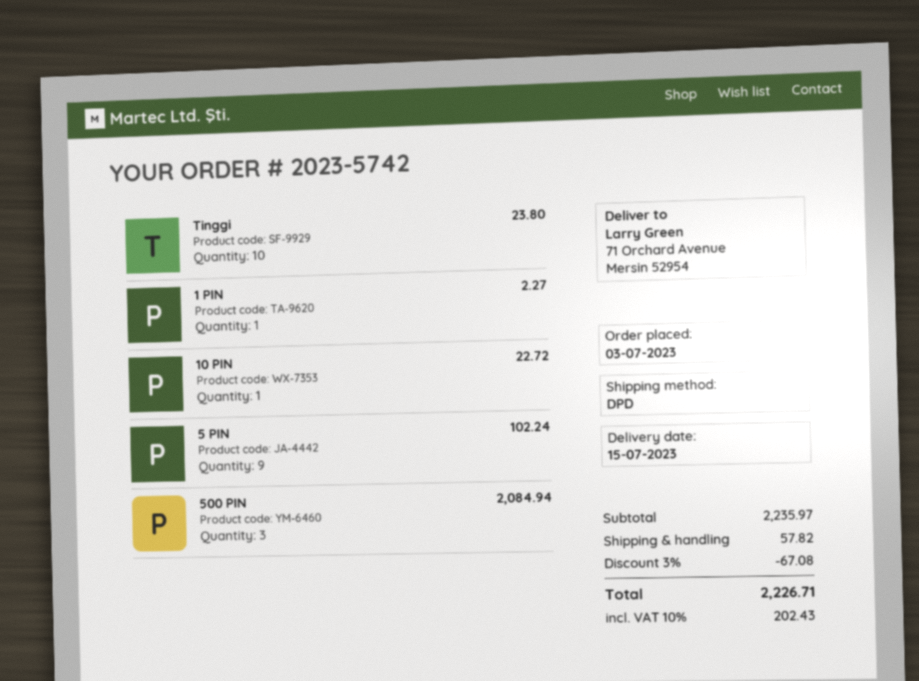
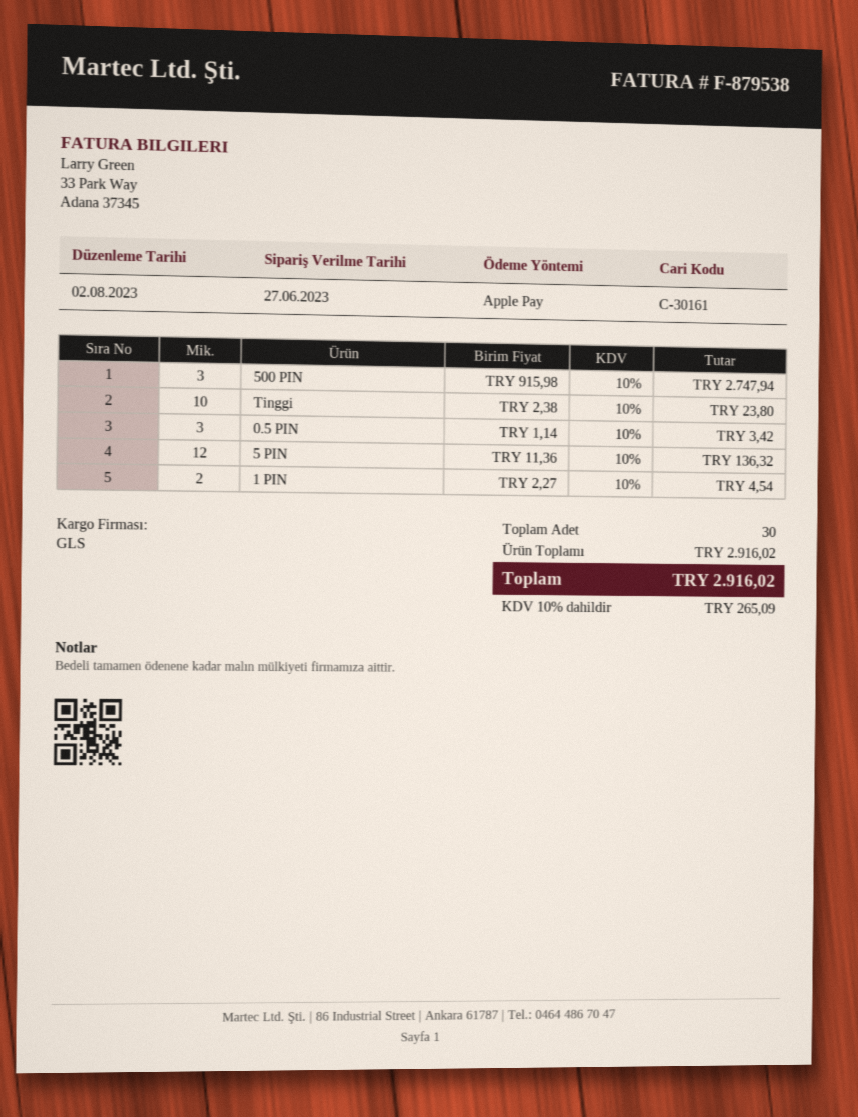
order date: 2023-07-03 -> 2023-06-27
shipping method: DPD -> GLS
1 PIN: 1 for 2.27 -> 2 for 4.54
10 PIN: 1 for 22.72 -> none
5 PIN: 9 for 102.24 -> 12 for 136.32
500 PIN: 3 for 2084.94 -> 3 for 2747.94
0.5 PIN: none -> 3 for 3.42
subtotal: 2235.97 -> 2916.02
discount: 3% = 67.08 -> none
shipping: 57.82 -> none
tax: 10% = 202.43 -> 10% = 265.09
total: 2226.71 -> 2916.02

